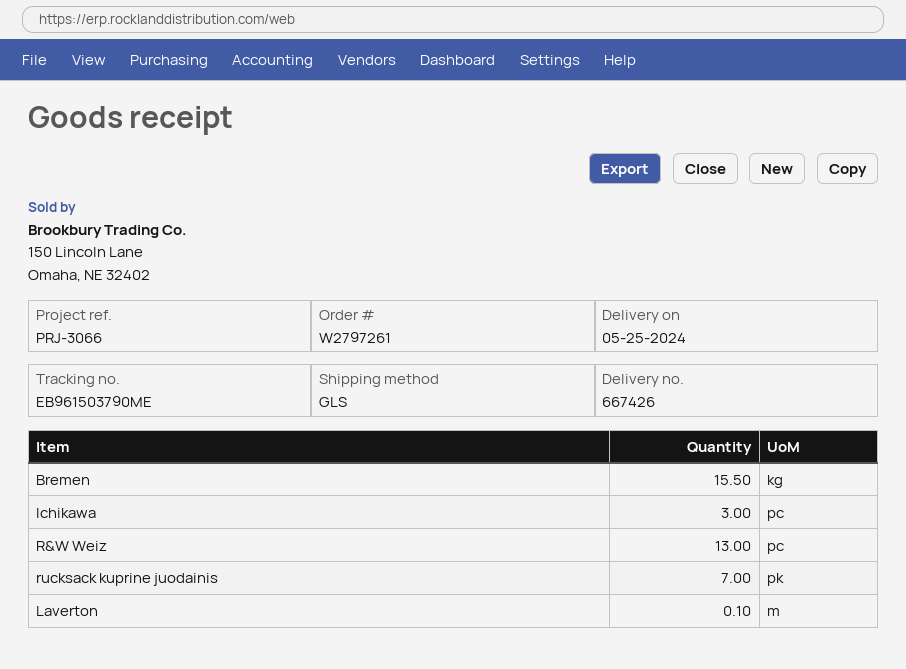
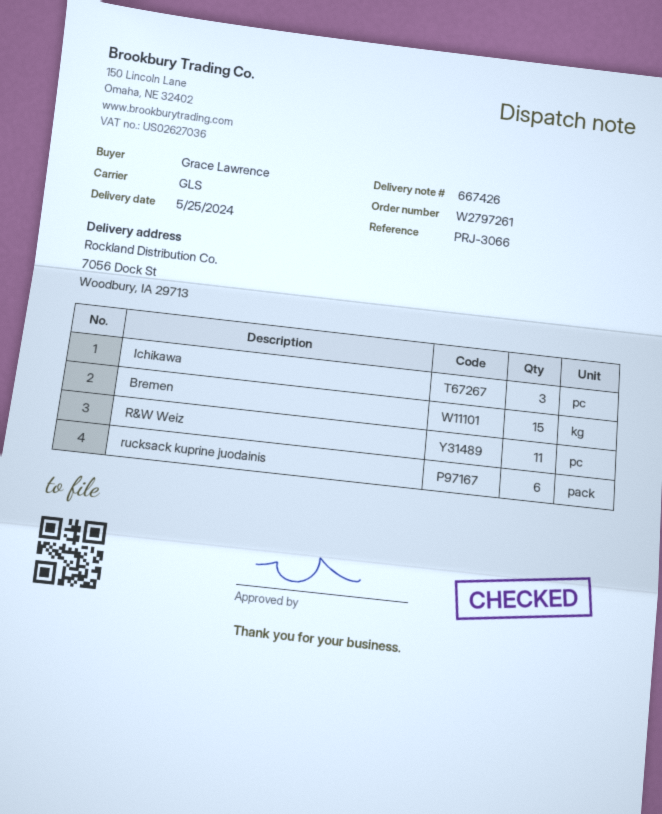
Bremen: 15.5 -> 15
R&W Weiz: 13 -> 11
rucksack kuprine juodainis: 7 -> 6
Laverton: 0.1 -> none

